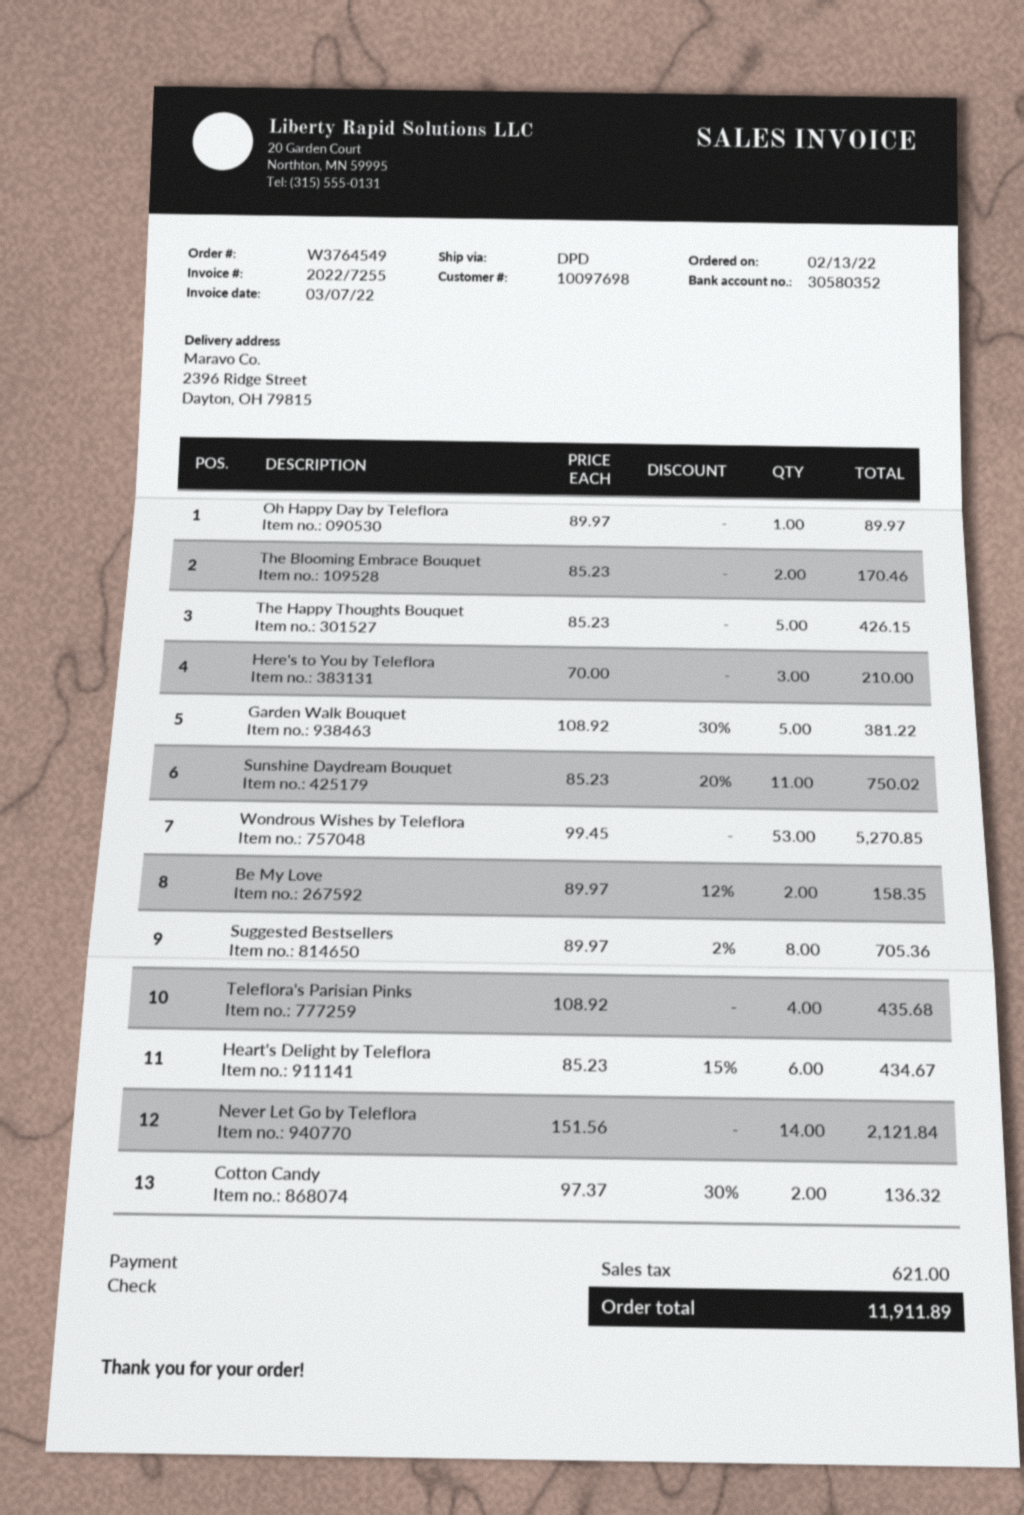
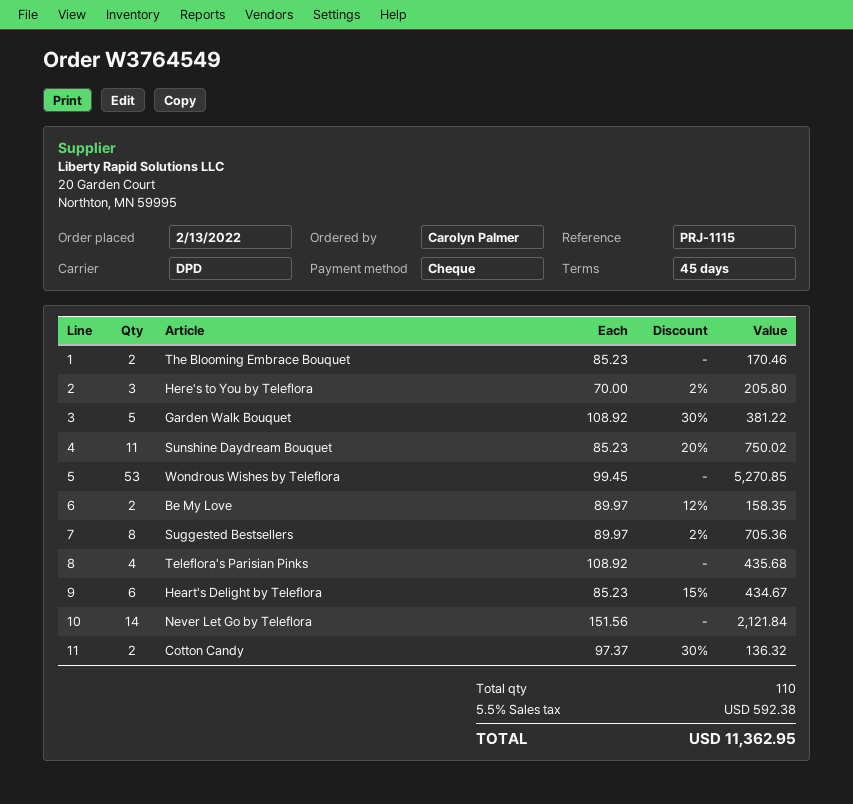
Oh Happy Day by Teleflora: 1 x 89.97 = 89.97 -> none
The Happy Thoughts Bouquet: 5 x 85.23 = 426.15 -> none
Here's to You by Teleflora: 3 x 70.00 = 210.00 -> 3 x 70.00 - 2% = 205.80
tax: 621.00 -> 592.38
total: 11911.89 -> 11362.95

